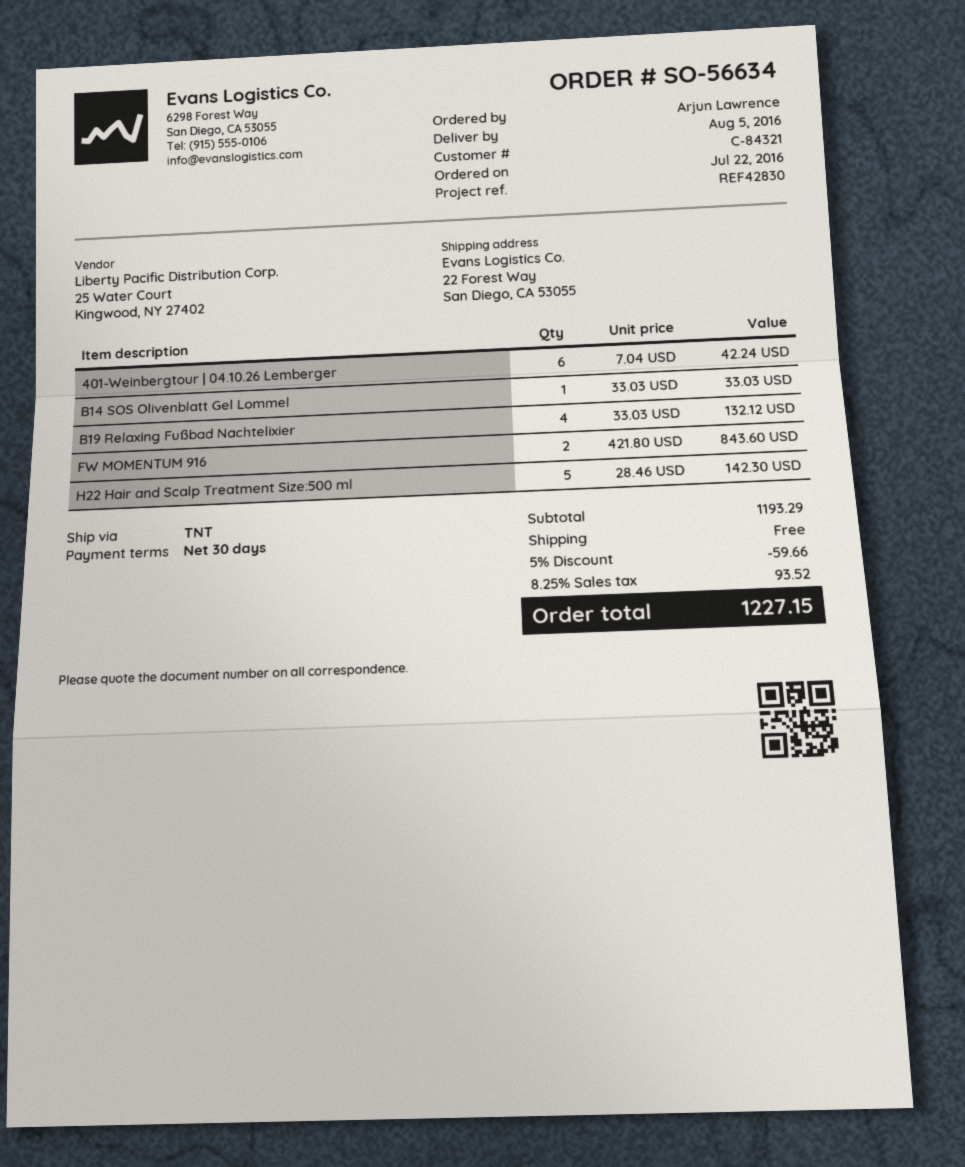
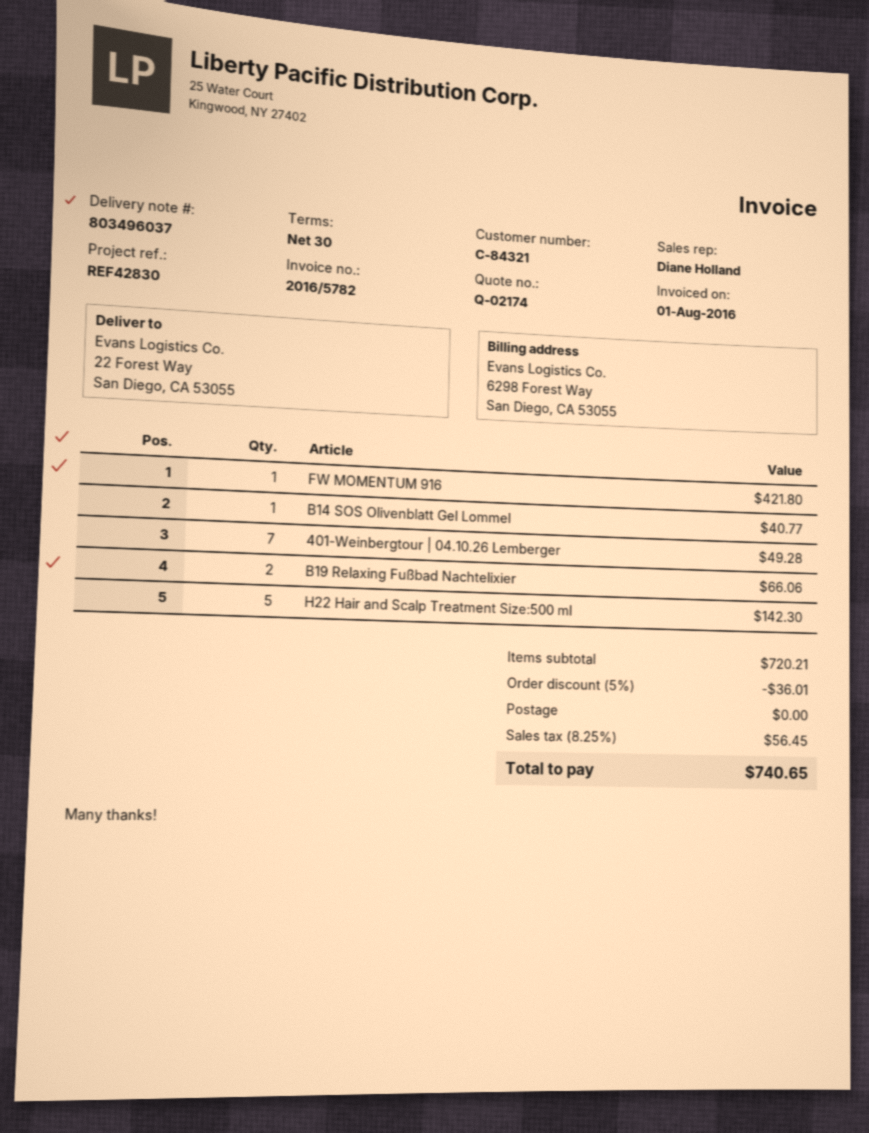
401-Weinbergtour | 04.10.26 Lemberger: 6 for 42.24 -> 7 for 49.28
B14 SOS Olivenblatt Gel Lommel: 1 for 33.03 -> 1 for 40.77
B19 Relaxing Fußbad Nachtelixier: 4 for 132.12 -> 2 for 66.06
FW MOMENTUM 916: 2 for 843.60 -> 1 for 421.80
subtotal: 1193.29 -> 720.21
discount: 5% = 59.66 -> 5% = 36.01
tax: 8.25% = 93.52 -> 8.25% = 56.45
total: 1227.15 -> 740.65

